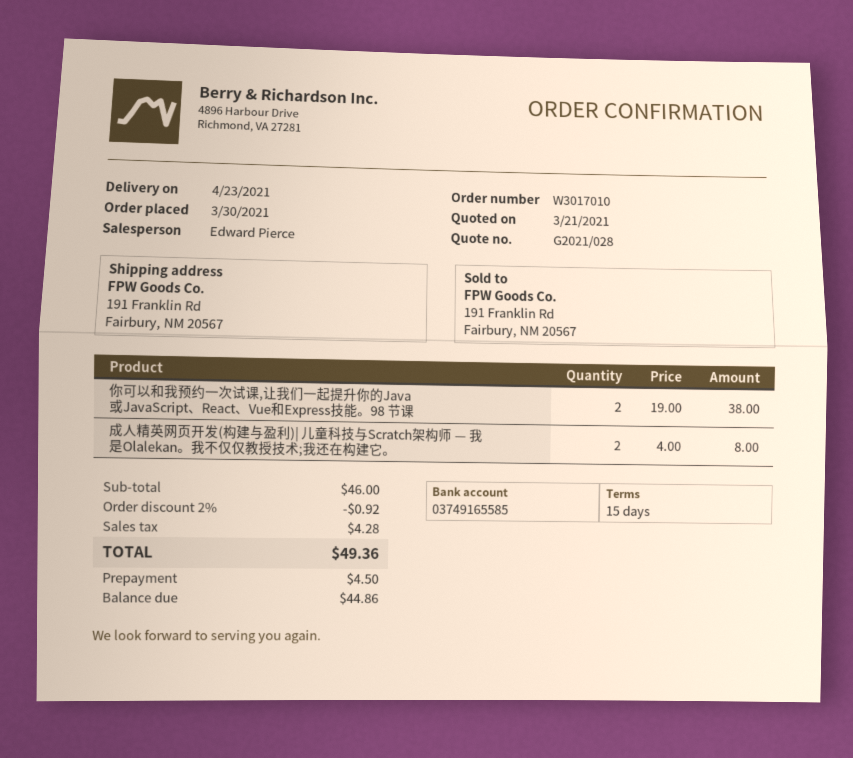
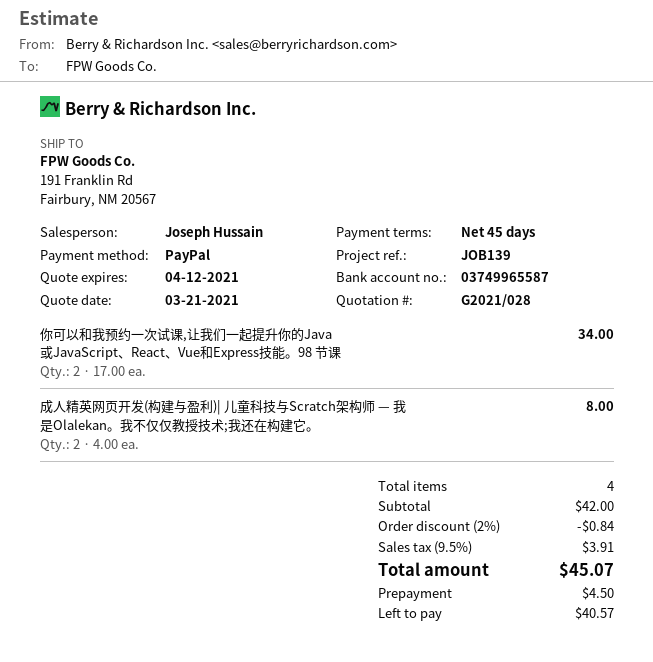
payment terms: 15 days -> 45 days
sales rep: Edward Pierce -> Joseph Hussain
bank account: 03749165585 -> 03749965587
你可以和我预约一次试课,让我们一起提升你的Java或JavaScript、React、Vue和Express技能。98 节课: 2 x 19.00 = 38.00 -> 2 x 17.00 = 34.00
subtotal: 46.00 -> 42.00
discount: 2% = 0.92 -> 2% = 0.84
tax: 4.28 -> 3.91
total: 49.36 -> 45.07
balance: 44.86 -> 40.57

